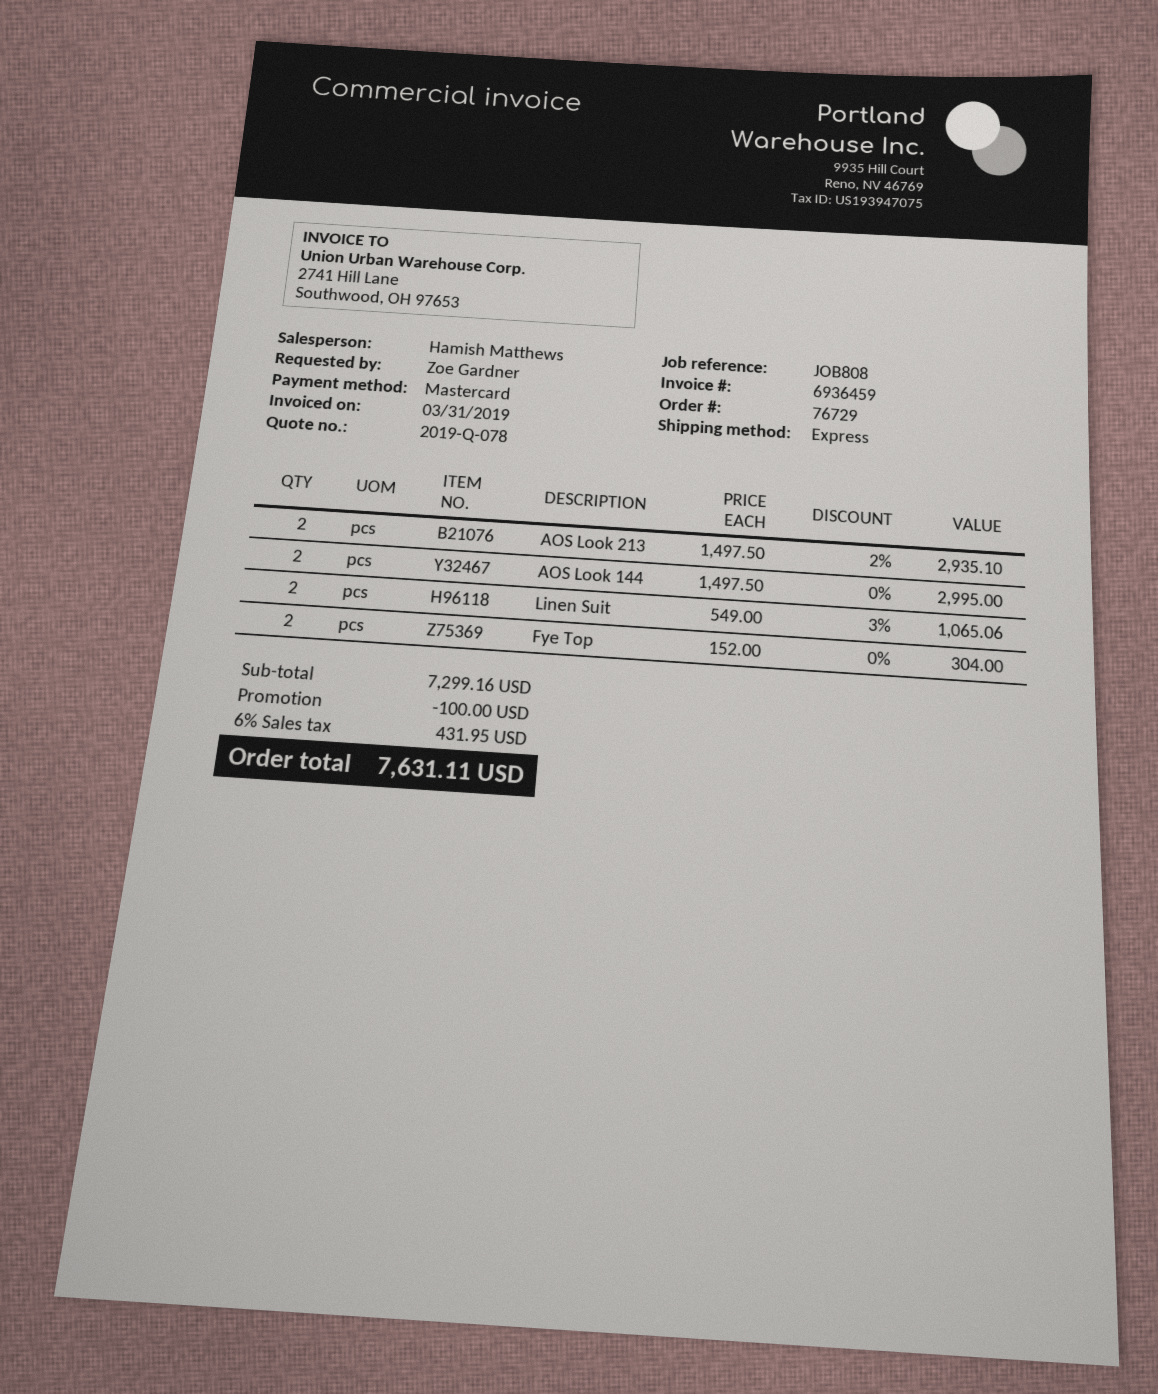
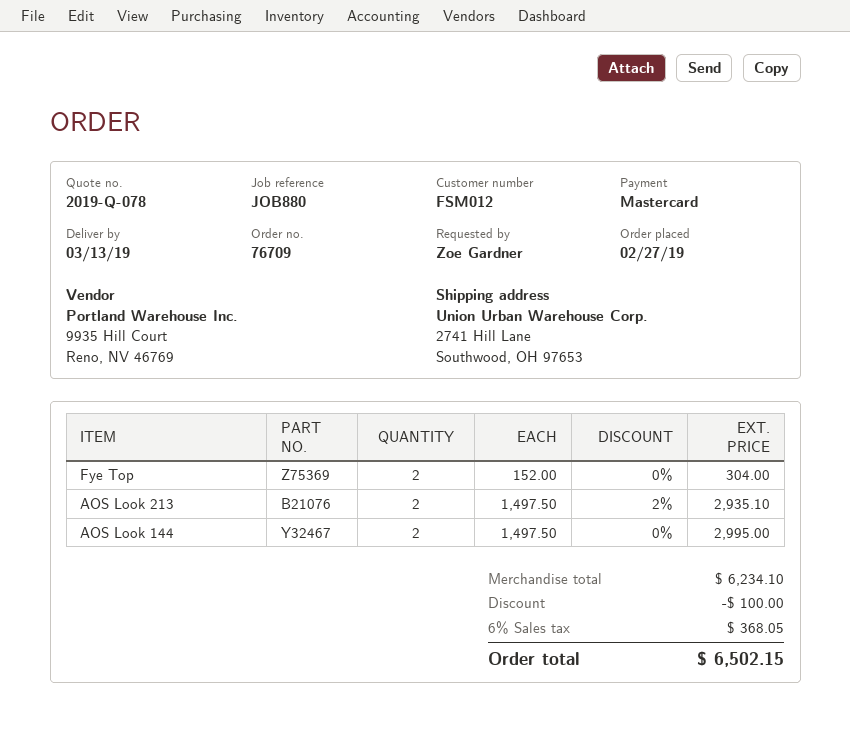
order number: 76729 -> 76709
reference: JOB808 -> JOB880
Linen Suit: 2 x 549.00 - 3% = 1065.06 -> none
subtotal: 7299.16 -> 6234.10
tax: 6% = 431.95 -> 6% = 368.05
total: 7631.11 -> 6502.15

